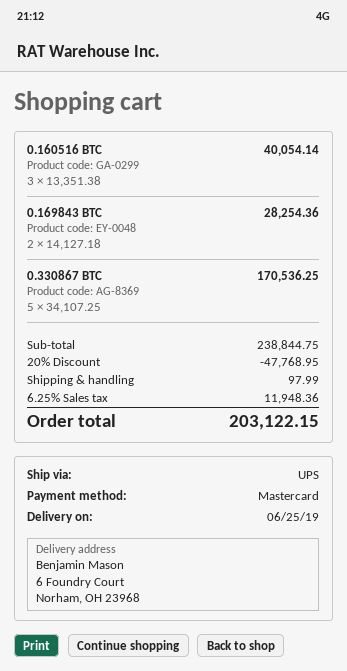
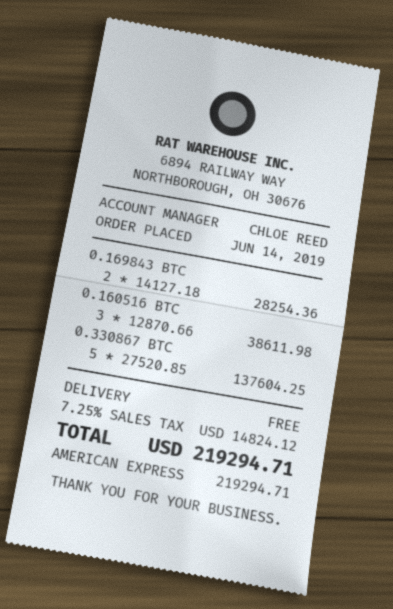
payment method: Mastercard -> American Express
0.160516 BTC: 3 x 13351.38 = 40054.14 -> 3 x 12870.66 = 38611.98
0.330867 BTC: 5 x 34107.25 = 170536.25 -> 5 x 27520.85 = 137604.25
discount: 20% = 47768.95 -> none
shipping: 97.99 -> 0.00
tax: 6.25% = 11948.36 -> 7.25% = 14824.12
total: 203122.15 -> 219294.71

